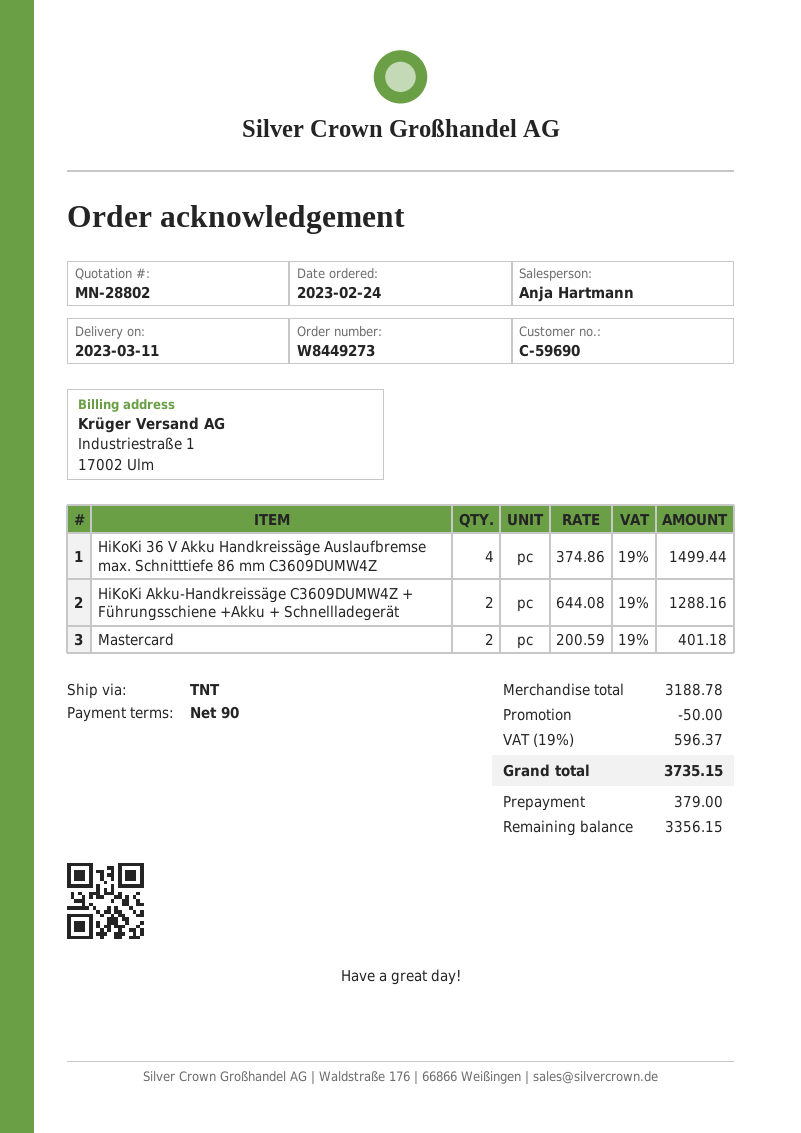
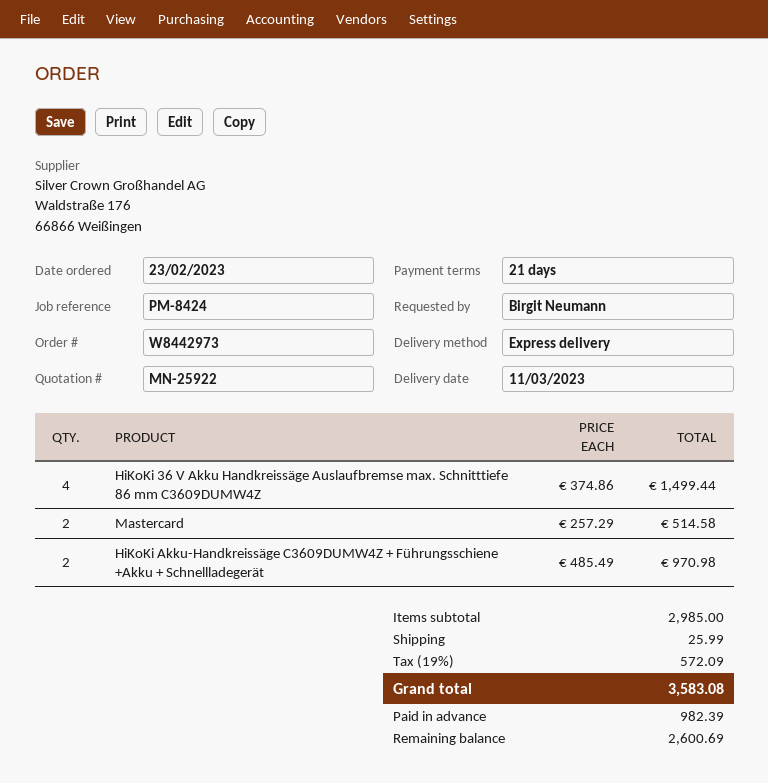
quote number: MN-28802 -> MN-25922
order number: W8449273 -> W8442973
order date: 2023-02-24 -> 2023-02-23
payment terms: 90 days -> 21 days
shipping method: TNT -> express
HiKoKi Akku-Handkreissäge C3609DUMW4Z + Führungsschiene +Akku + Schnellladegerät: 2 x 644.08 = 1288.16 -> 2 x 485.49 = 970.98
Mastercard: 2 x 200.59 = 401.18 -> 2 x 257.29 = 514.58
subtotal: 3188.78 -> 2985.00
discount: 50.00 -> none
shipping: none -> 25.99
tax: 19% = 596.37 -> 19% = 572.09
total: 3735.15 -> 3583.08
deposit: 379.00 -> 982.39
balance: 3356.15 -> 2600.69

